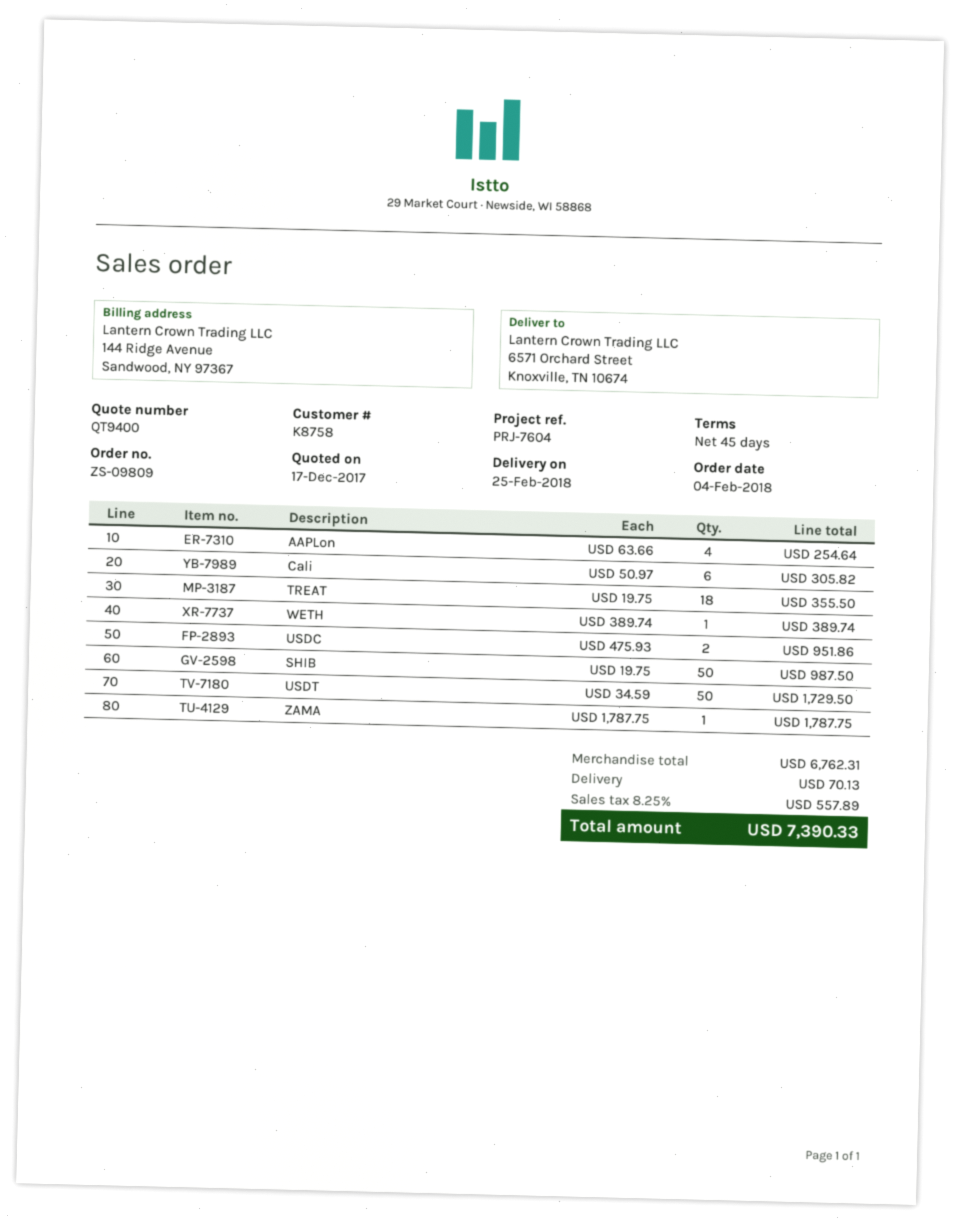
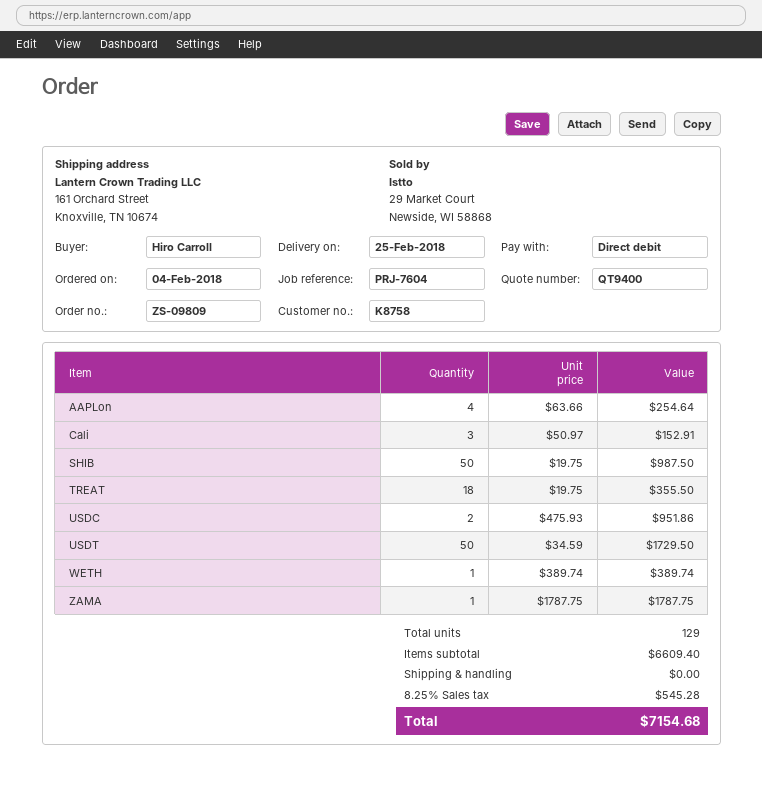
ship to: 6571 Orchard Street, Knoxville, TN 10674 -> 161 Orchard Street, Knoxville, TN 10674
Cali: 6 x 50.97 = 305.82 -> 3 x 50.97 = 152.91
subtotal: 6762.31 -> 6609.40
shipping: 70.13 -> 0.00
tax: 8.25% = 557.89 -> 8.25% = 545.28
total: 7390.33 -> 7154.68

